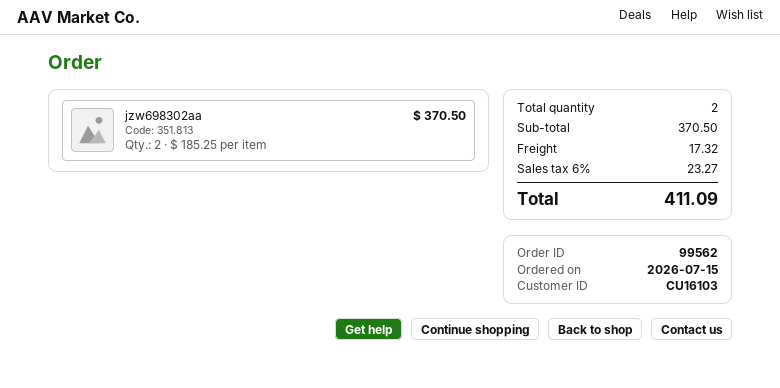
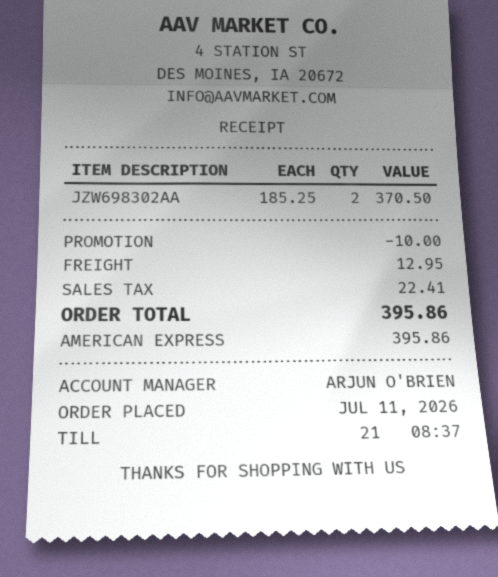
order date: 2026-07-15 -> 2026-07-11
discount: none -> 10.00
shipping: 17.32 -> 12.95
tax: 23.27 -> 22.41
total: 411.09 -> 395.86

